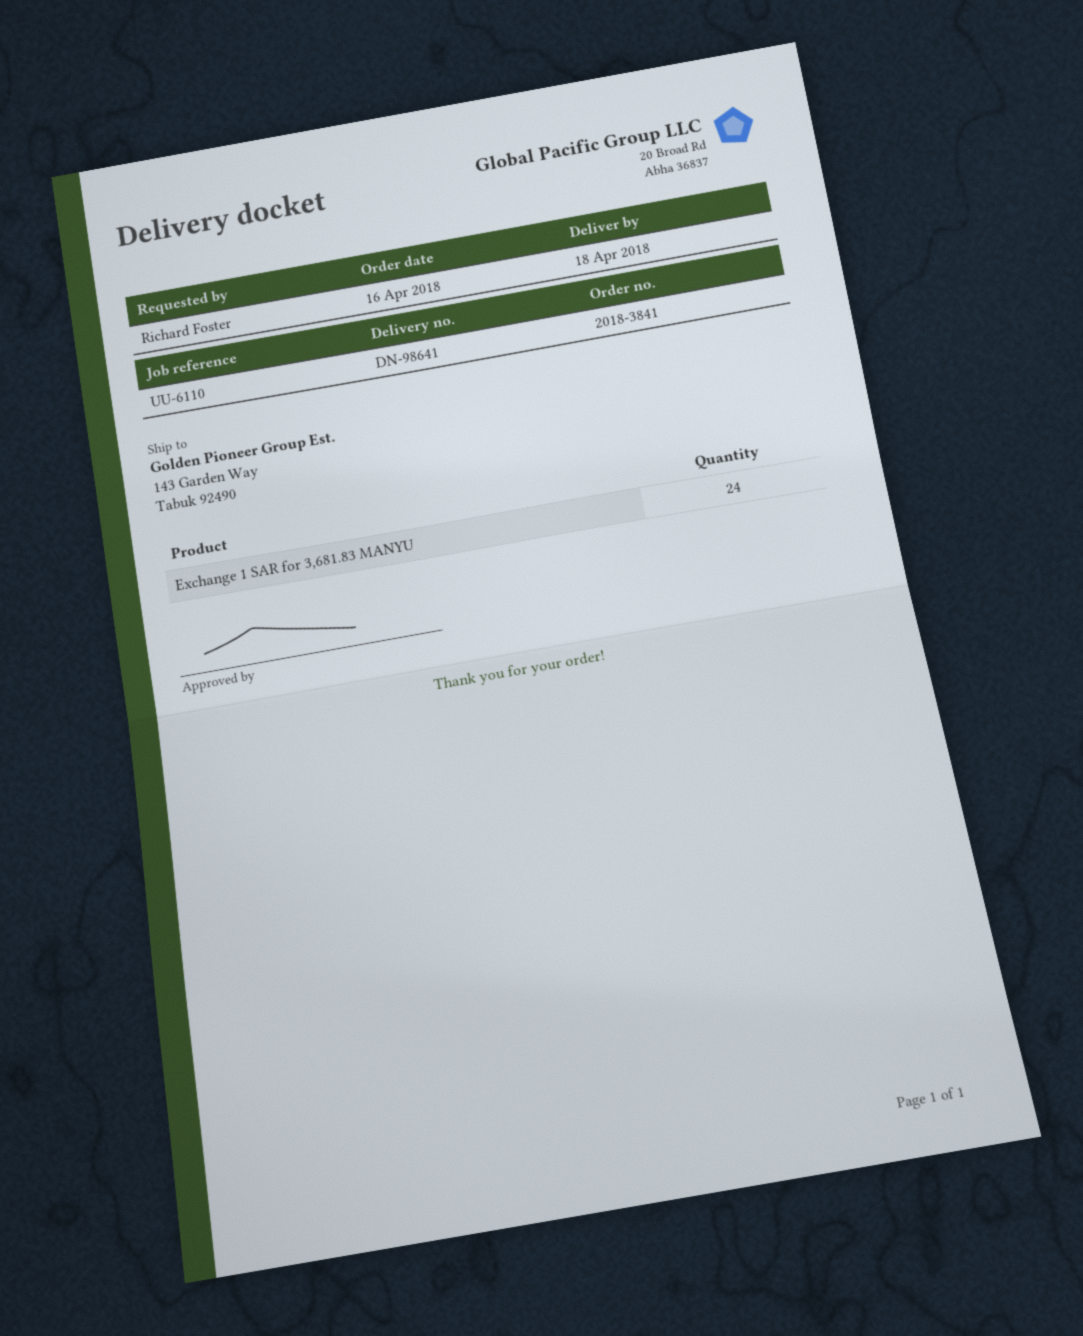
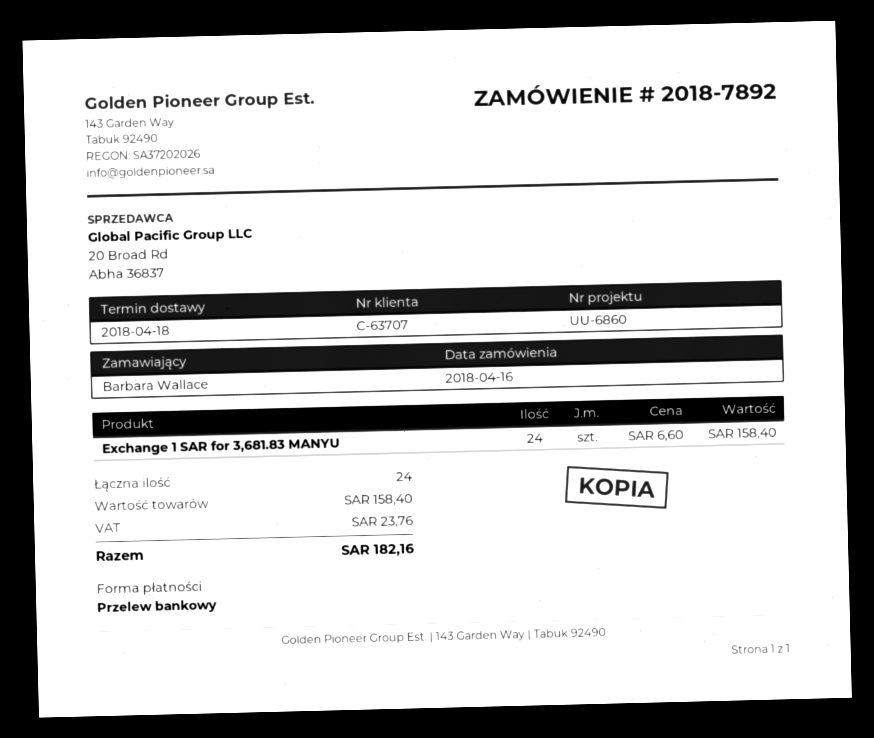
order number: 2018-3841 -> 2018-7892
reference: UU-6110 -> UU-6860
ordered by: Richard Foster -> Barbara Wallace

